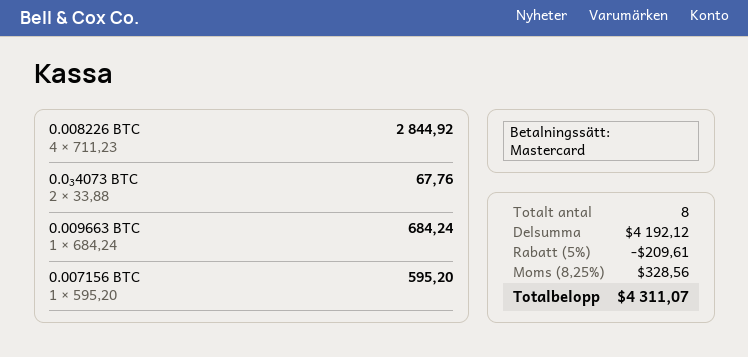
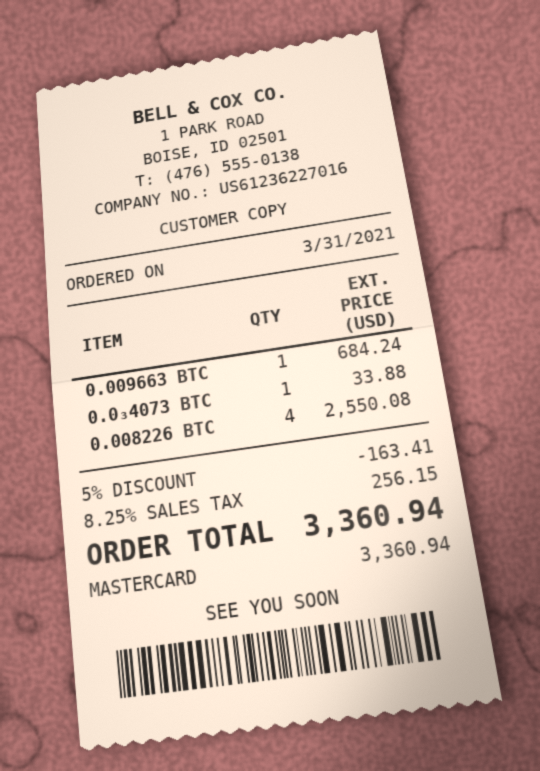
0.008226 BTC: 4 for 2844.92 -> 4 for 2550.08
0.0₃4073 BTC: 2 for 67.76 -> 1 for 33.88
0.007156 BTC: 1 for 595.20 -> none
discount: 5% = 209.61 -> 5% = 163.41
tax: 8.25% = 328.56 -> 8.25% = 256.15
total: 4311.07 -> 3360.94

